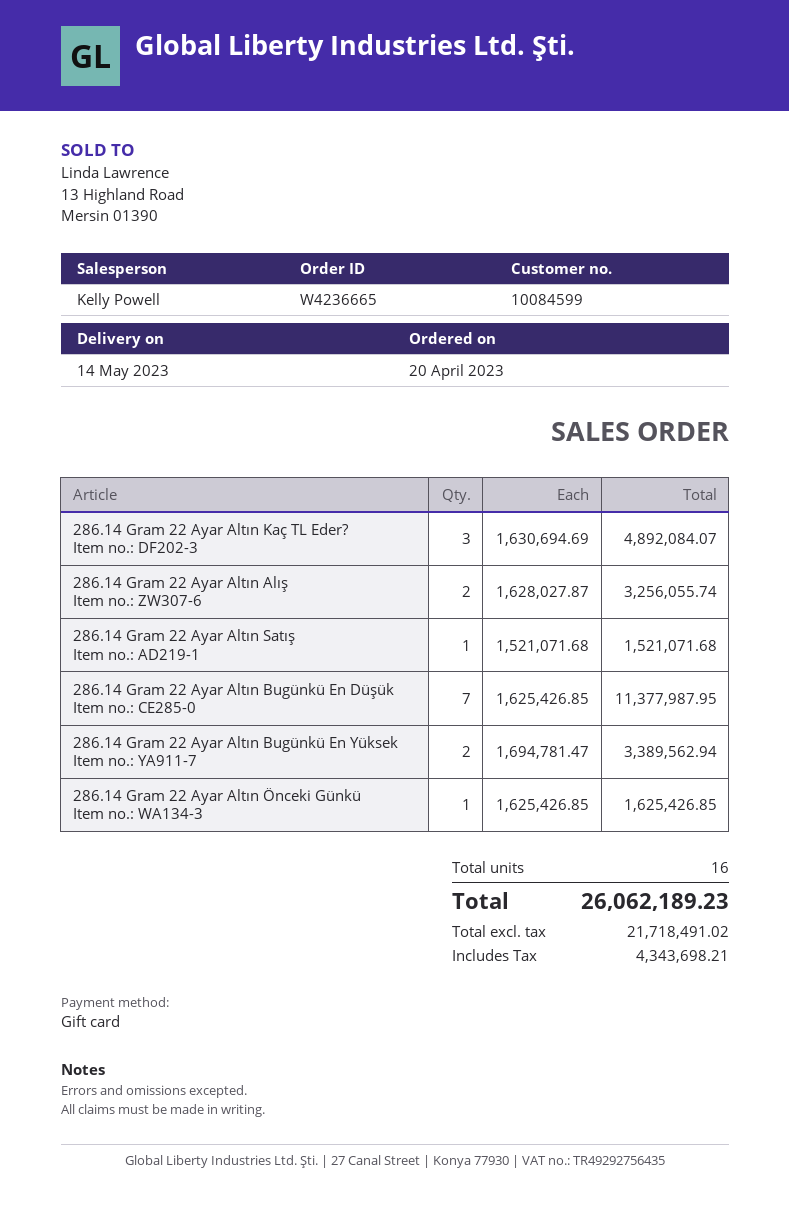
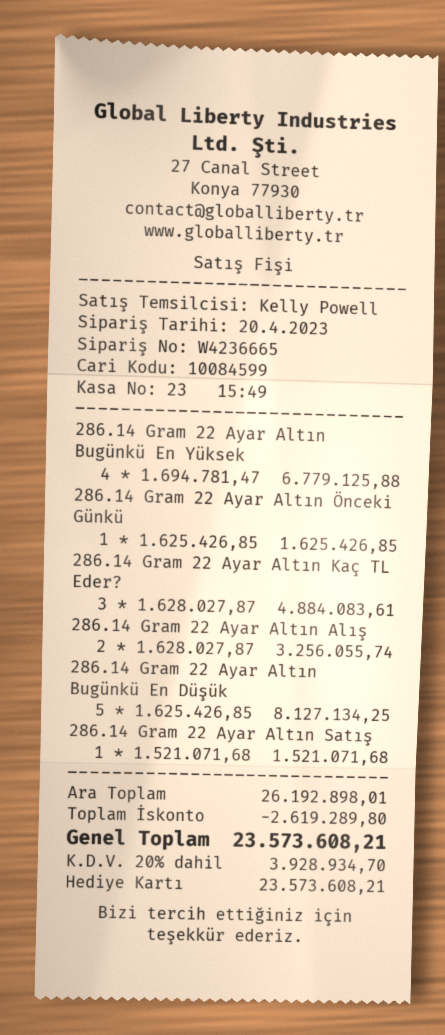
286.14 Gram 22 Ayar Altın Kaç TL Eder?: 3 x 1630694.69 = 4892084.07 -> 3 x 1628027.87 = 4884083.61
286.14 Gram 22 Ayar Altın Bugünkü En Düşük: 7 x 1625426.85 = 11377987.95 -> 5 x 1625426.85 = 8127134.25
286.14 Gram 22 Ayar Altın Bugünkü En Yüksek: 2 x 1694781.47 = 3389562.94 -> 4 x 1694781.47 = 6779125.88
discount: none -> 2619289.80
tax: 4343698.21 -> 3928934.70
total: 26062189.23 -> 23573608.21

